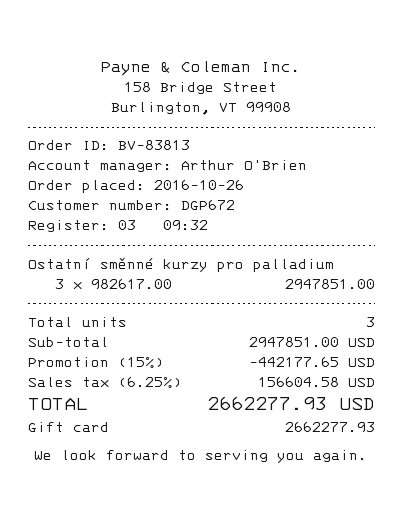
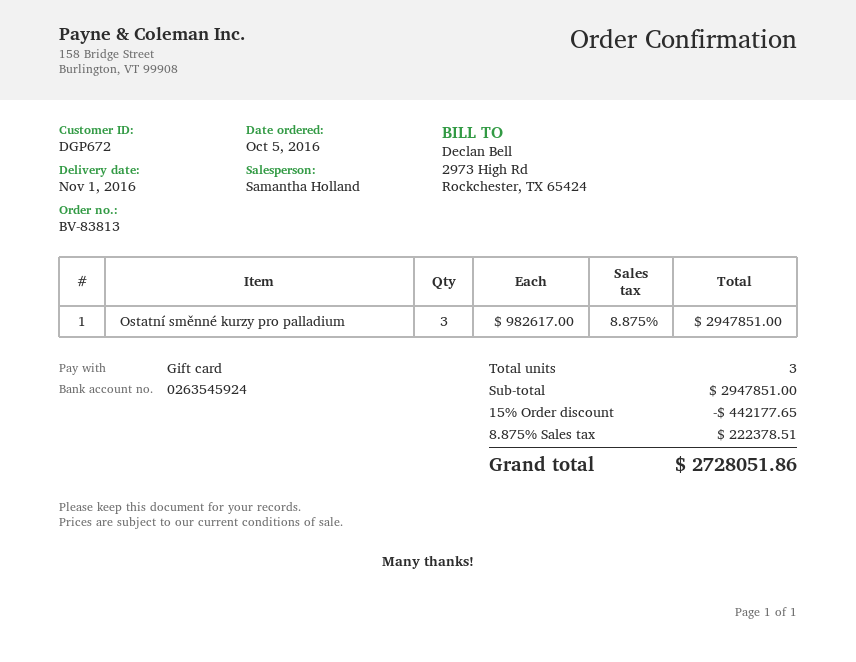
order date: 2016-10-26 -> 2016-10-05
sales rep: Arthur O'Brien -> Samantha Holland
tax: 6.25% = 156604.58 -> 8.875% = 222378.51
total: 2662277.93 -> 2728051.86

